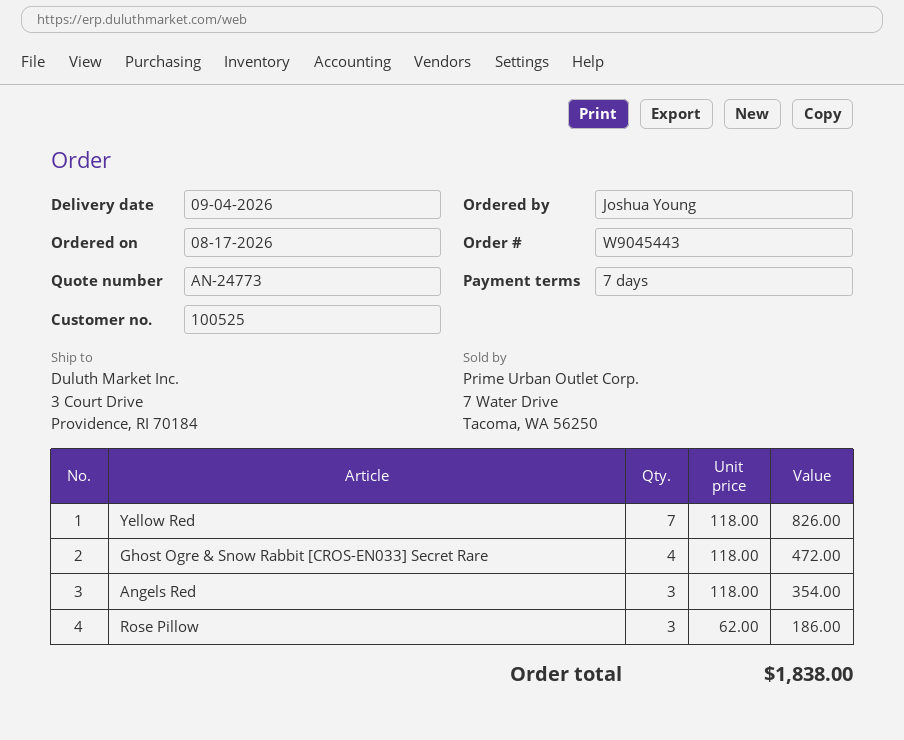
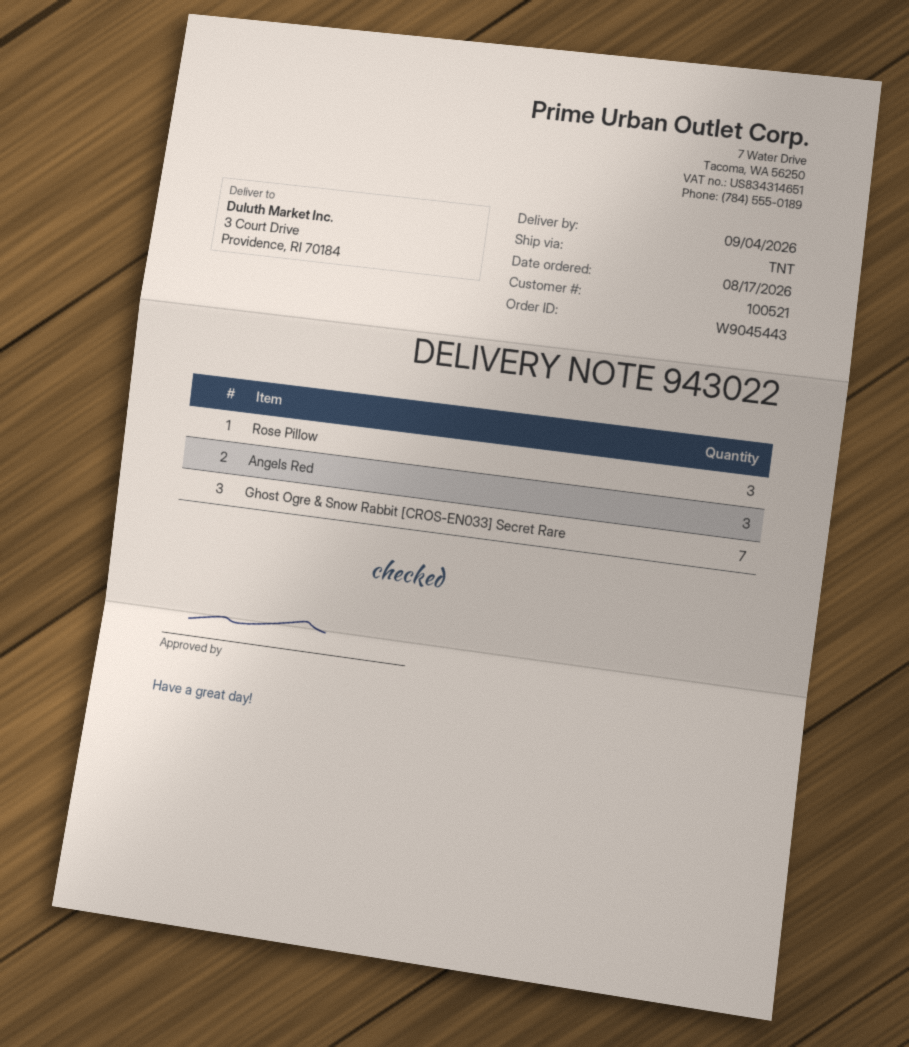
customer number: 100525 -> 100521
Yellow Red: 7 -> none
Ghost Ogre & Snow Rabbit [CROS-EN033] Secret Rare: 4 -> 7

